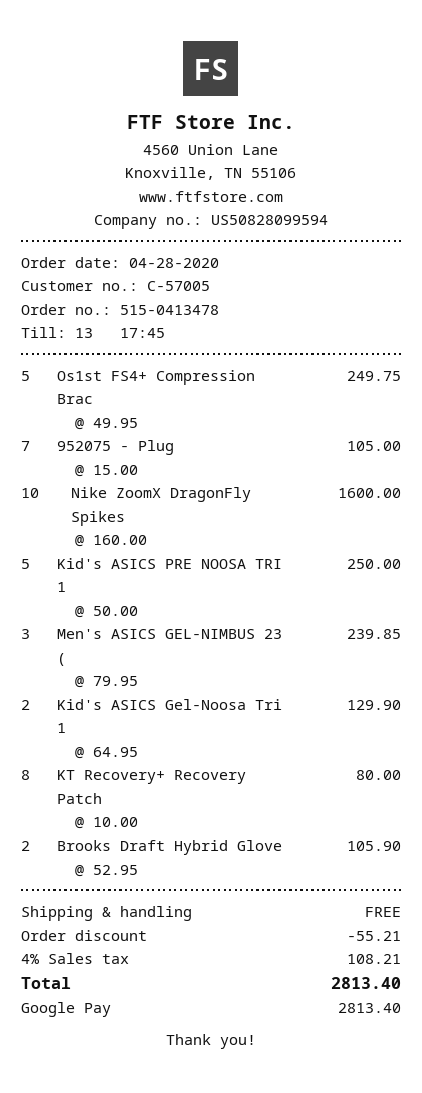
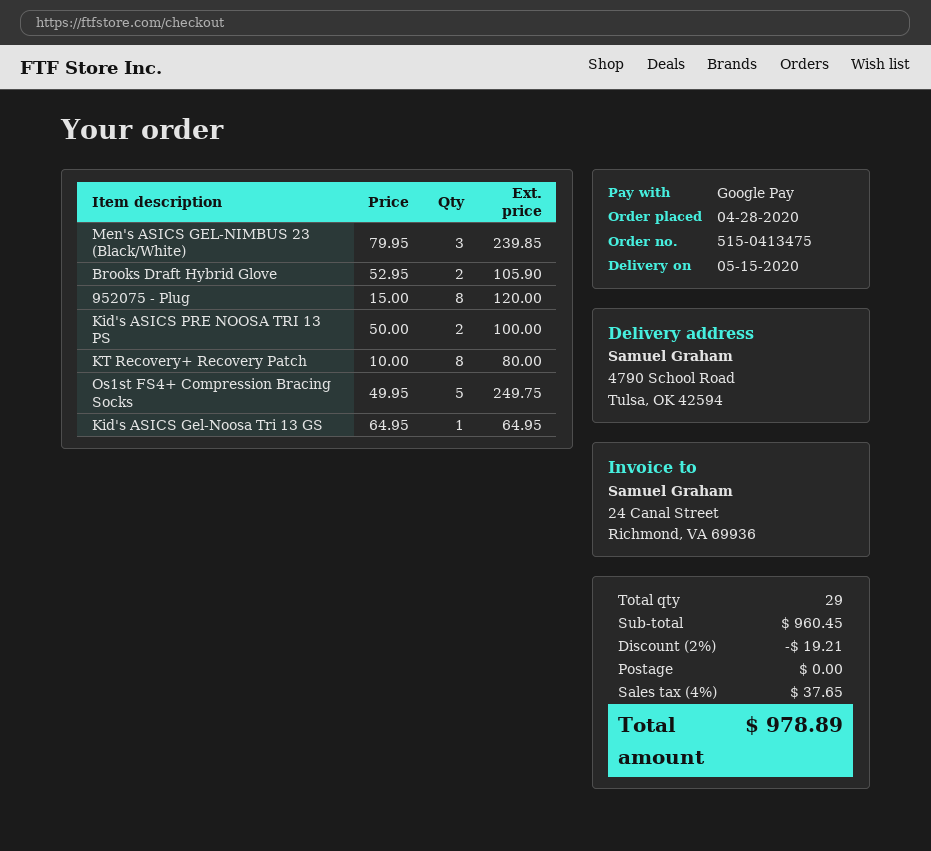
order number: 515-0413478 -> 515-0413475
952075 - Plug: 7 x 15.00 = 105.00 -> 8 x 15.00 = 120.00
Nike ZoomX DragonFly Spikes: 10 x 160.00 = 1600.00 -> none
Kid's ASICS PRE NOOSA TRI 1: 5 x 50.00 = 250.00 -> 2 x 50.00 = 100.00
Kid's ASICS Gel-Noosa Tri 1: 2 x 64.95 = 129.90 -> 1 x 64.95 = 64.95
discount: 55.21 -> 19.21
tax: 4% = 108.21 -> 4% = 37.65
total: 2813.40 -> 978.89

